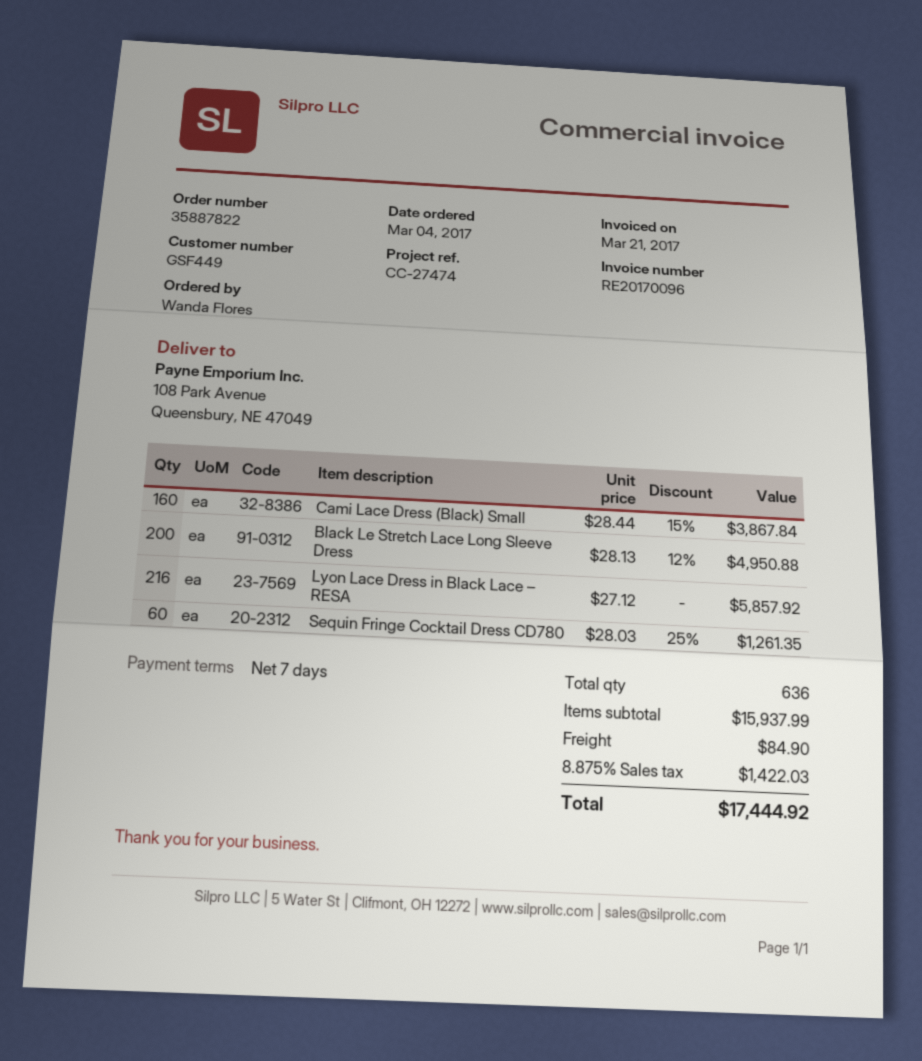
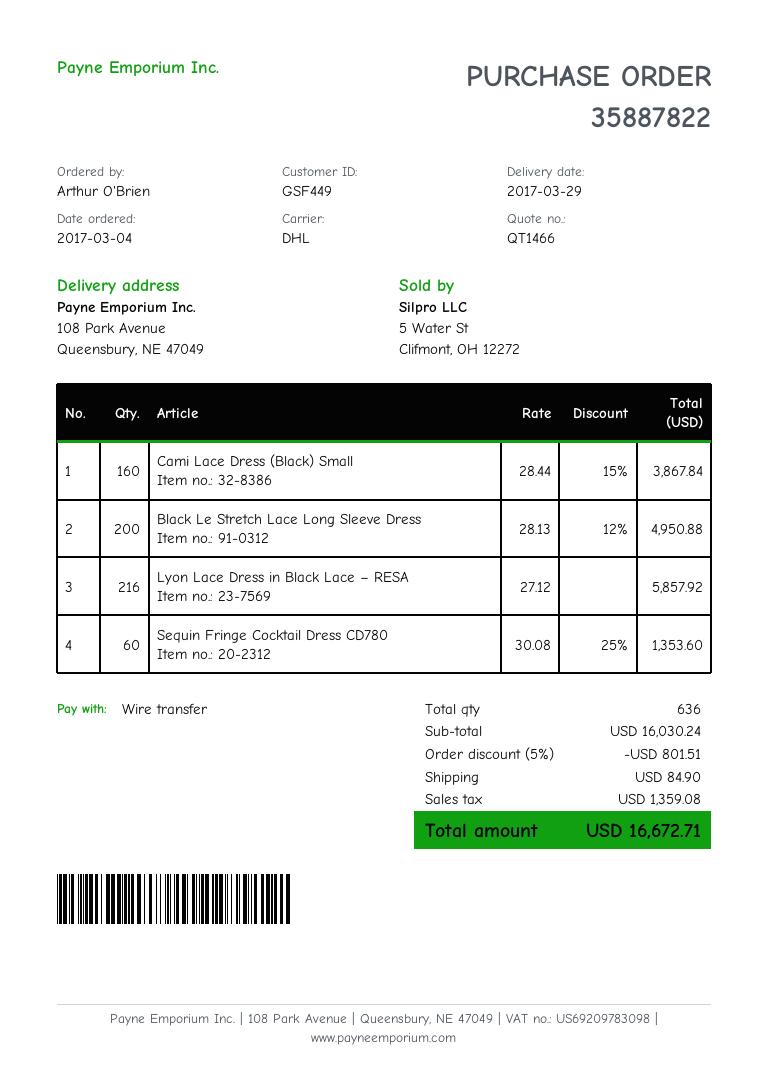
ordered by: Wanda Flores -> Arthur O'Brien
Sequin Fringe Cocktail Dress CD780: 60 x 28.03 - 25% = 1261.35 -> 60 x 30.08 - 25% = 1353.60
subtotal: 15937.99 -> 16030.24
discount: none -> 5% = 801.51
tax: 1422.03 -> 1359.08
total: 17444.92 -> 16672.71

